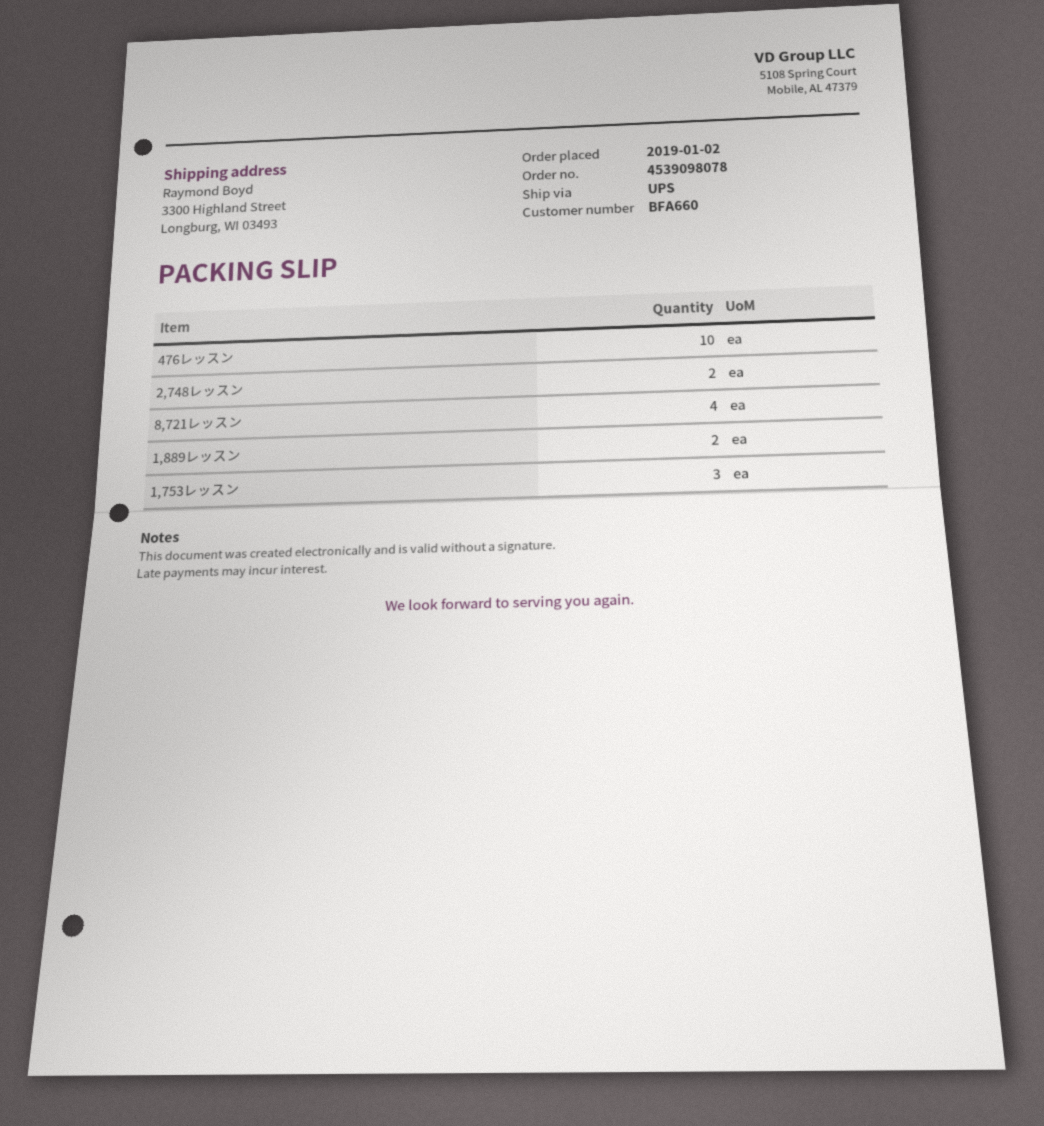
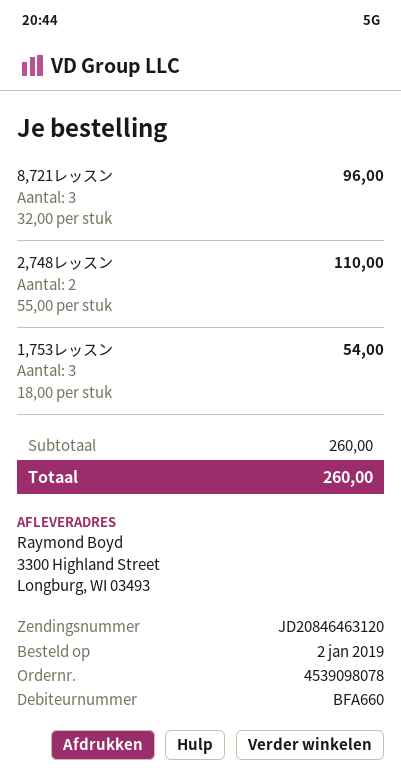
476レッスン: 10 -> none
8,721レッスン: 4 -> 3
1,889レッスン: 2 -> none

